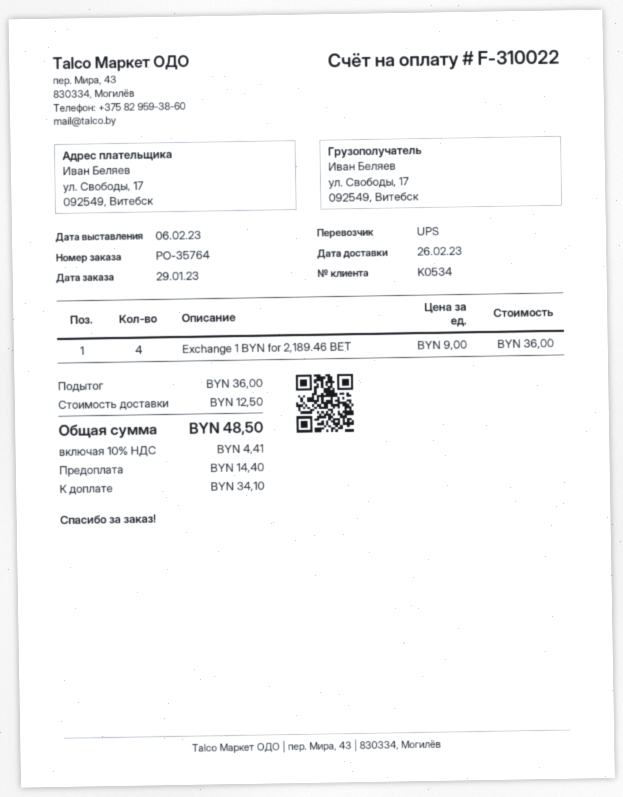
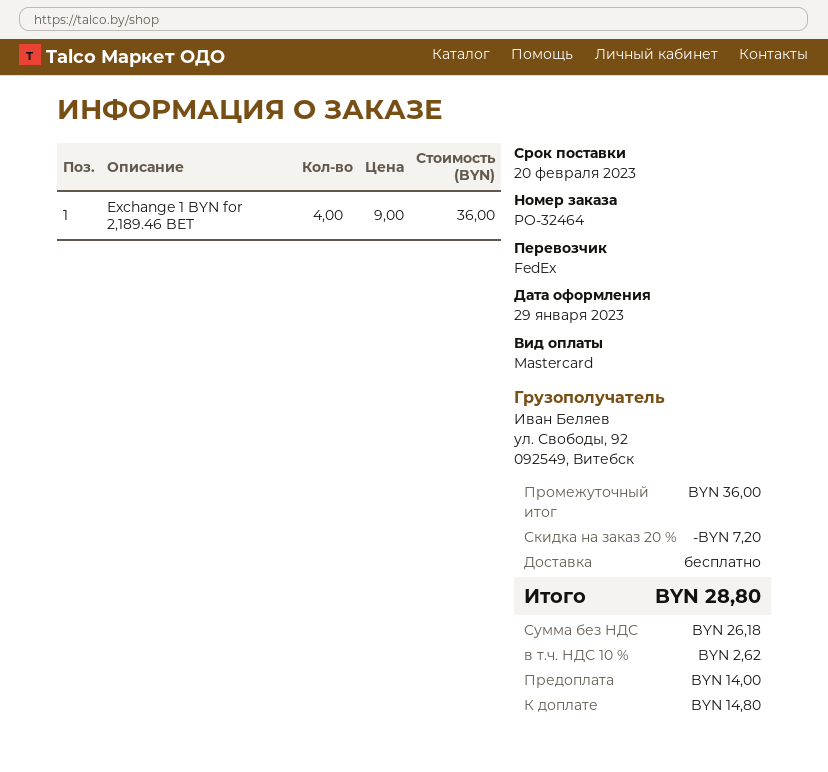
order number: PO-35764 -> PO-32464
delivery date: 2023-02-26 -> 2023-02-20
shipping method: UPS -> FedEx
ship to: ул. Свободы, 17, 092549, Витебск -> ул. Свободы, 92, 092549, Витебск
discount: none -> 20% = 7.20
shipping: 12.50 -> 0.00
tax: 10% = 4.41 -> 10% = 2.62
total: 48.50 -> 28.80
deposit: 14.40 -> 14.00
balance: 34.10 -> 14.80

